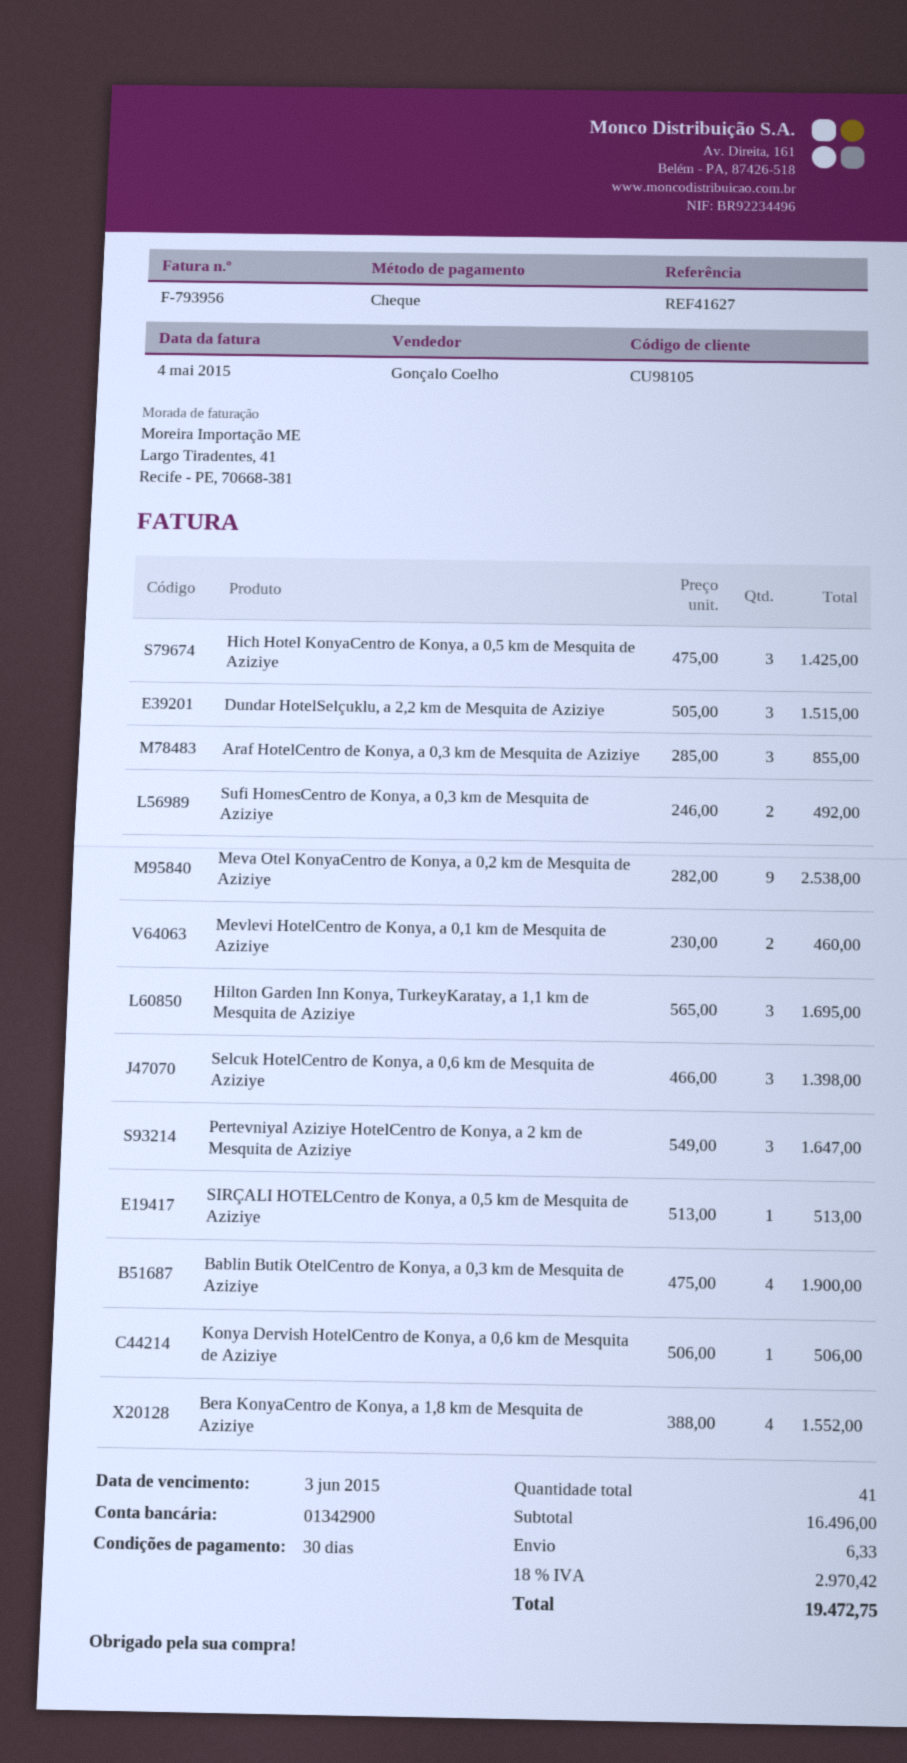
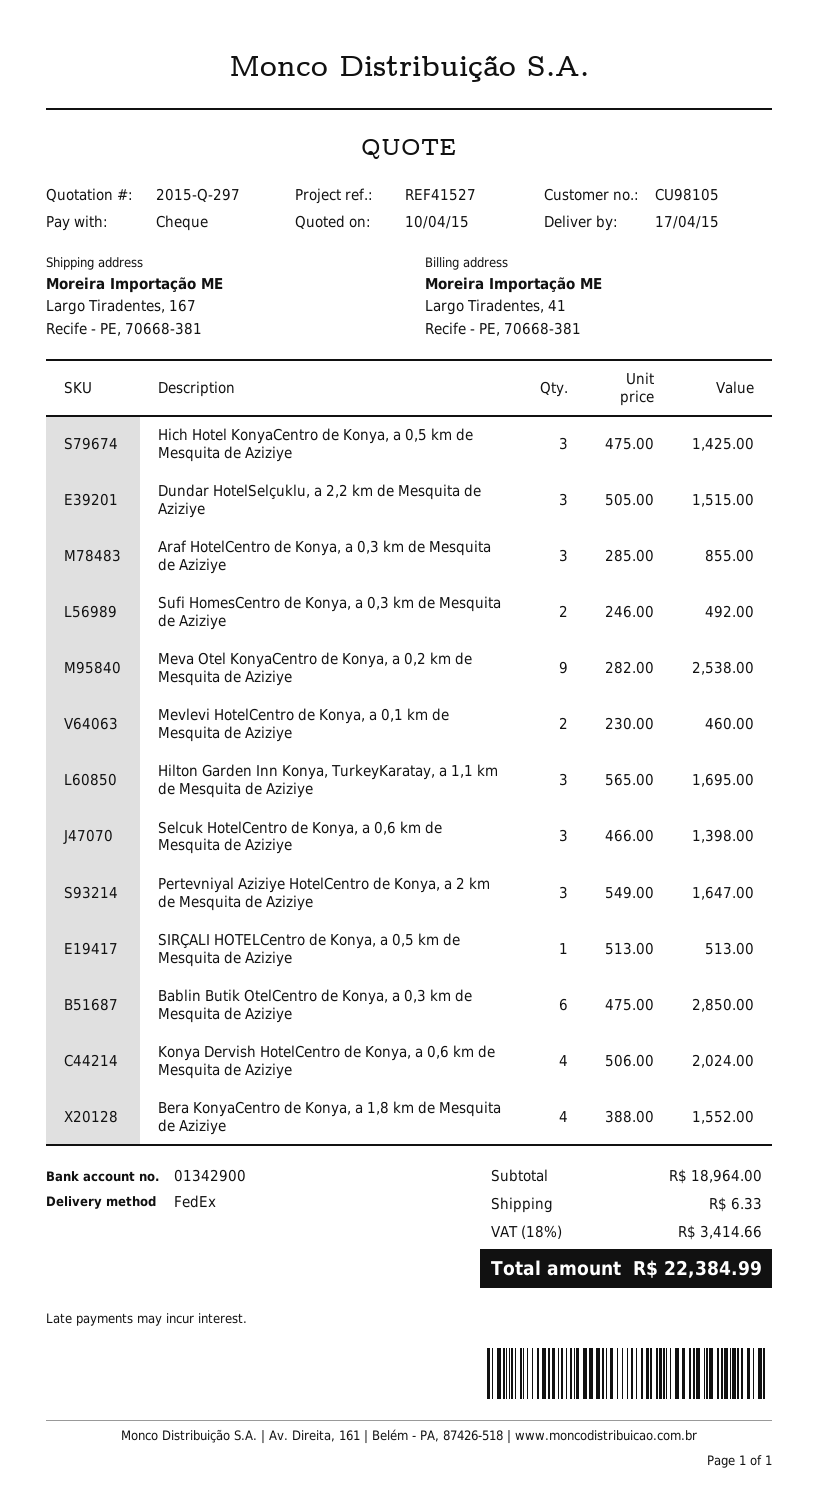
reference: REF41627 -> REF41527
Bablin Butik OtelCentro de Konya, a 0,3 km de Mesquita de Aziziye: 4 x 475.00 = 1900.00 -> 6 x 475.00 = 2850.00
Konya Dervish HotelCentro de Konya, a 0,6 km de Mesquita de Aziziye: 1 x 506.00 = 506.00 -> 4 x 506.00 = 2024.00
subtotal: 16496.00 -> 18964.00
tax: 18% = 2970.42 -> 18% = 3414.66
total: 19472.75 -> 22384.99

